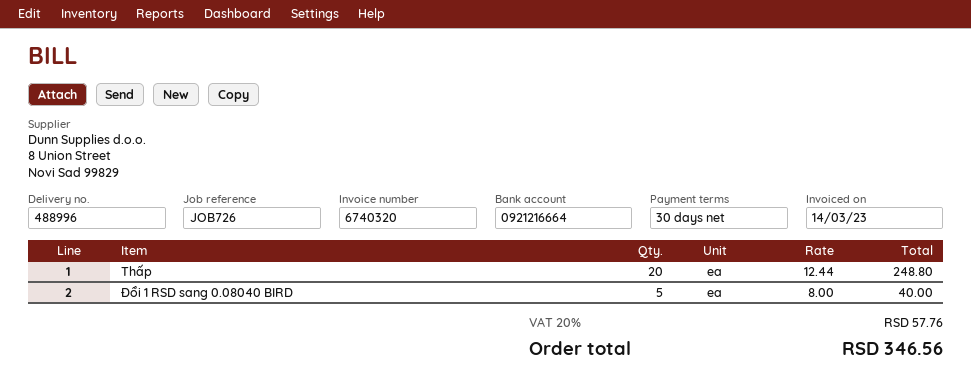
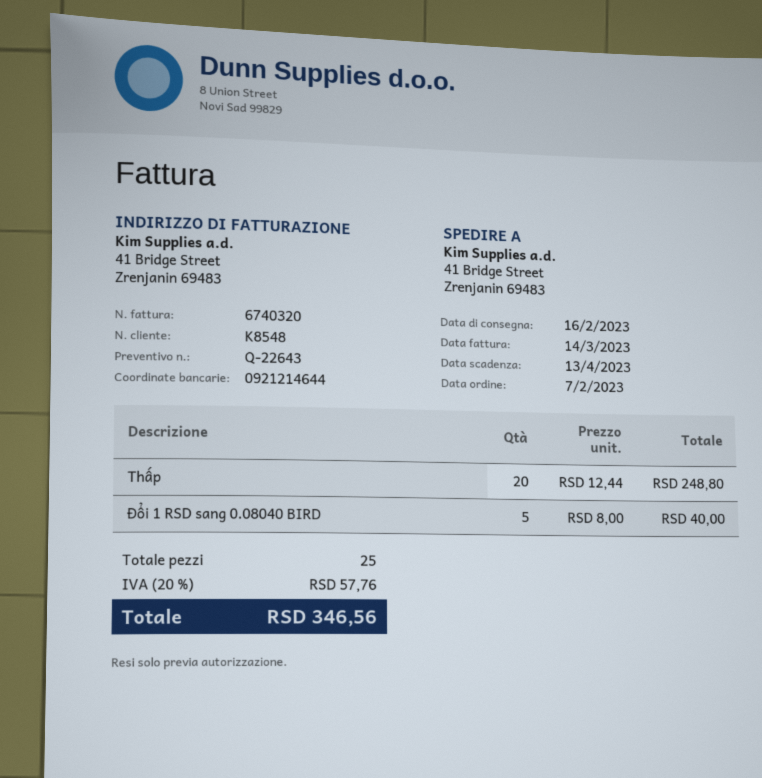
bank account: 0921216664 -> 0921214644

